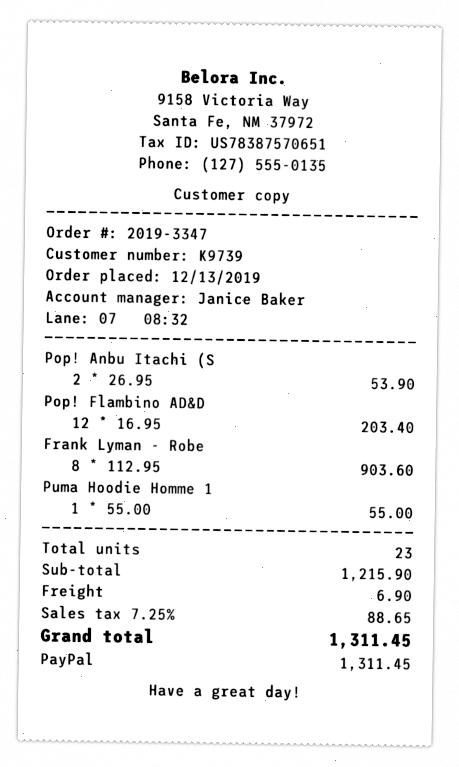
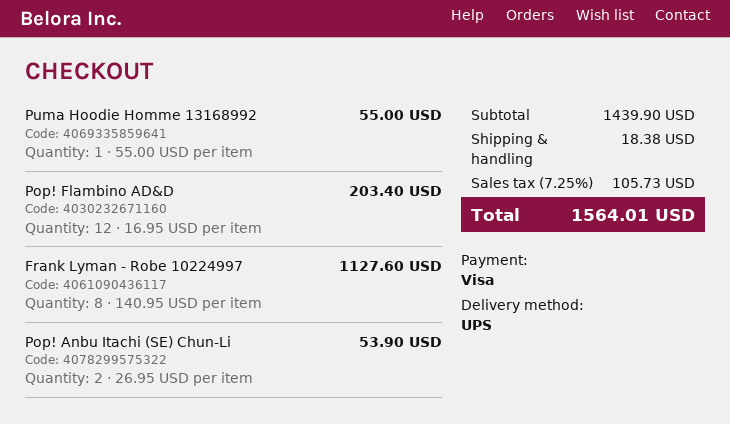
payment method: PayPal -> Visa
Frank Lyman - Robe: 8 x 112.95 = 903.60 -> 8 x 140.95 = 1127.60
subtotal: 1215.90 -> 1439.90
shipping: 6.90 -> 18.38
tax: 7.25% = 88.65 -> 7.25% = 105.73
total: 1311.45 -> 1564.01

